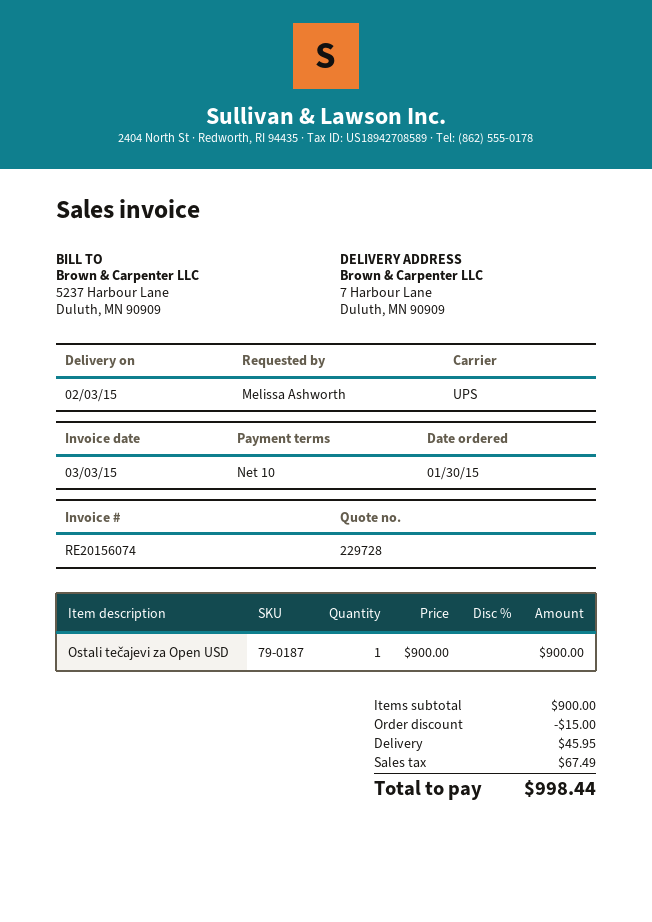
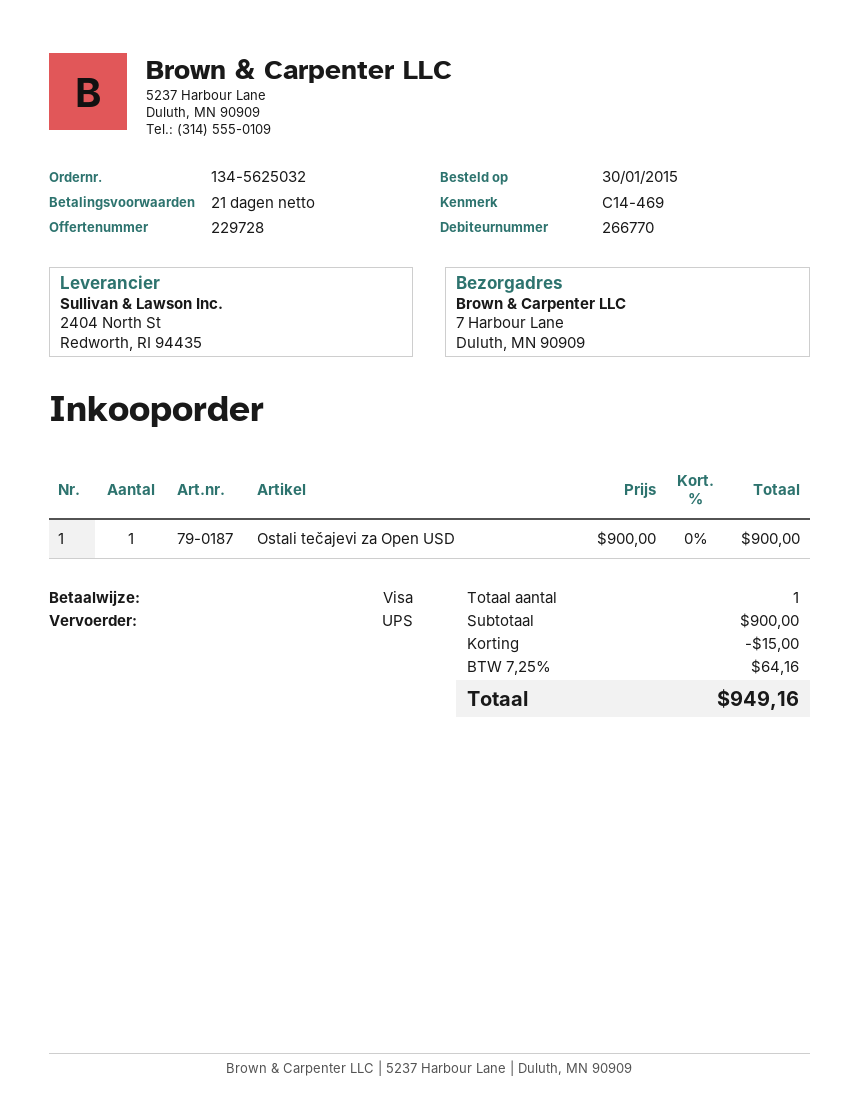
payment terms: 10 days -> 21 days
shipping: 45.95 -> none
tax: 67.49 -> 64.16
total: 998.44 -> 949.16

